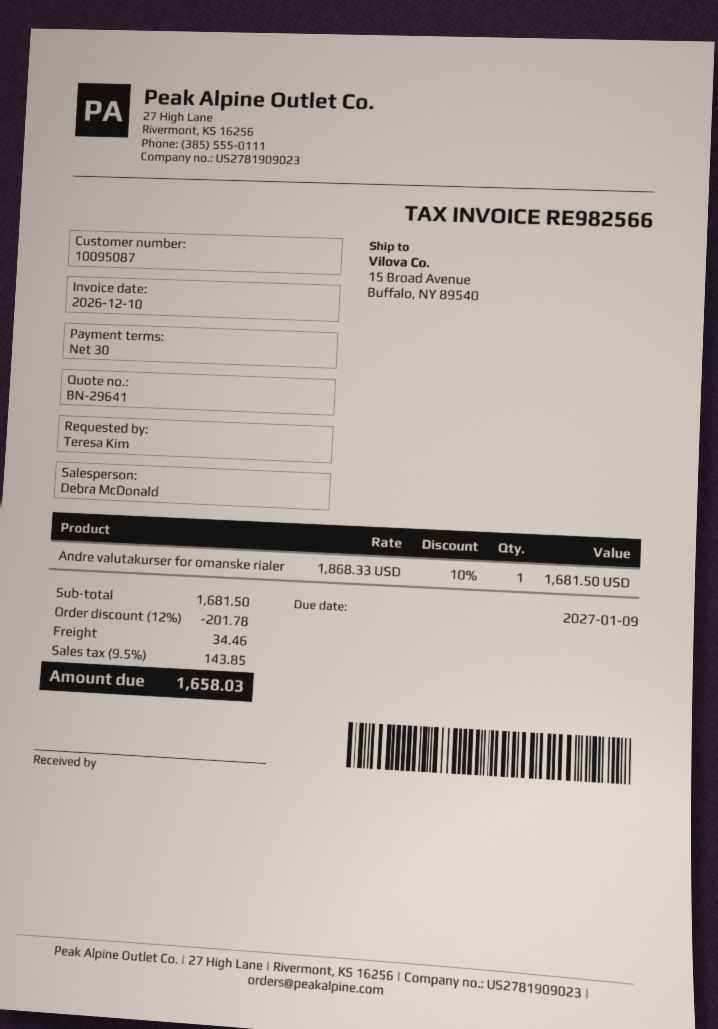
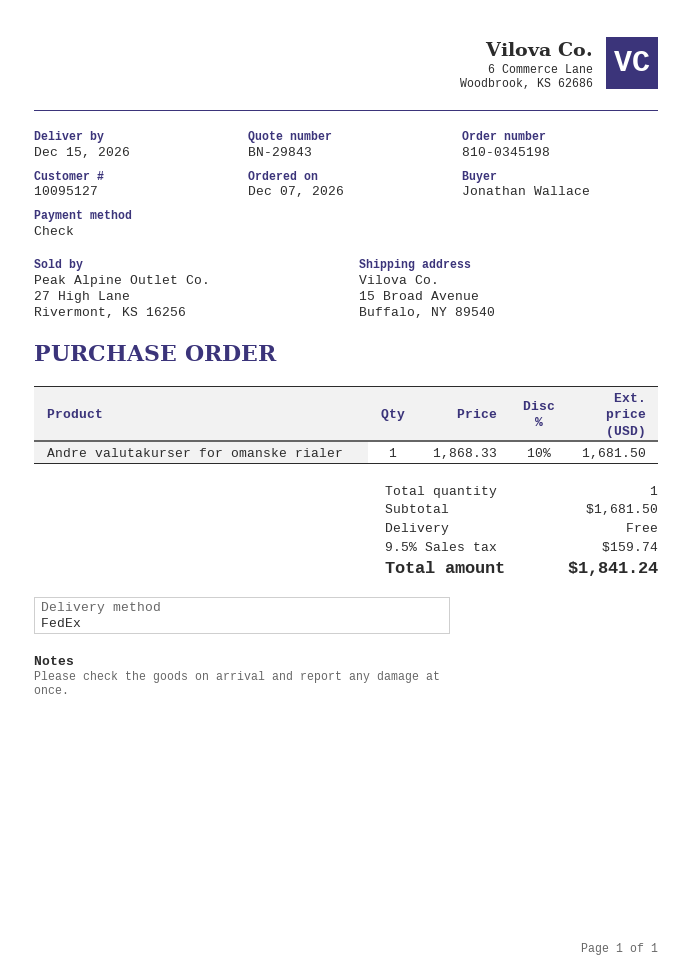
quote number: BN-29641 -> BN-29843
customer number: 10095087 -> 10095127
ordered by: Teresa Kim -> Jonathan Wallace
discount: 12% = 201.78 -> none
shipping: 34.46 -> 0.00
tax: 9.5% = 143.85 -> 9.5% = 159.74
total: 1658.03 -> 1841.24

